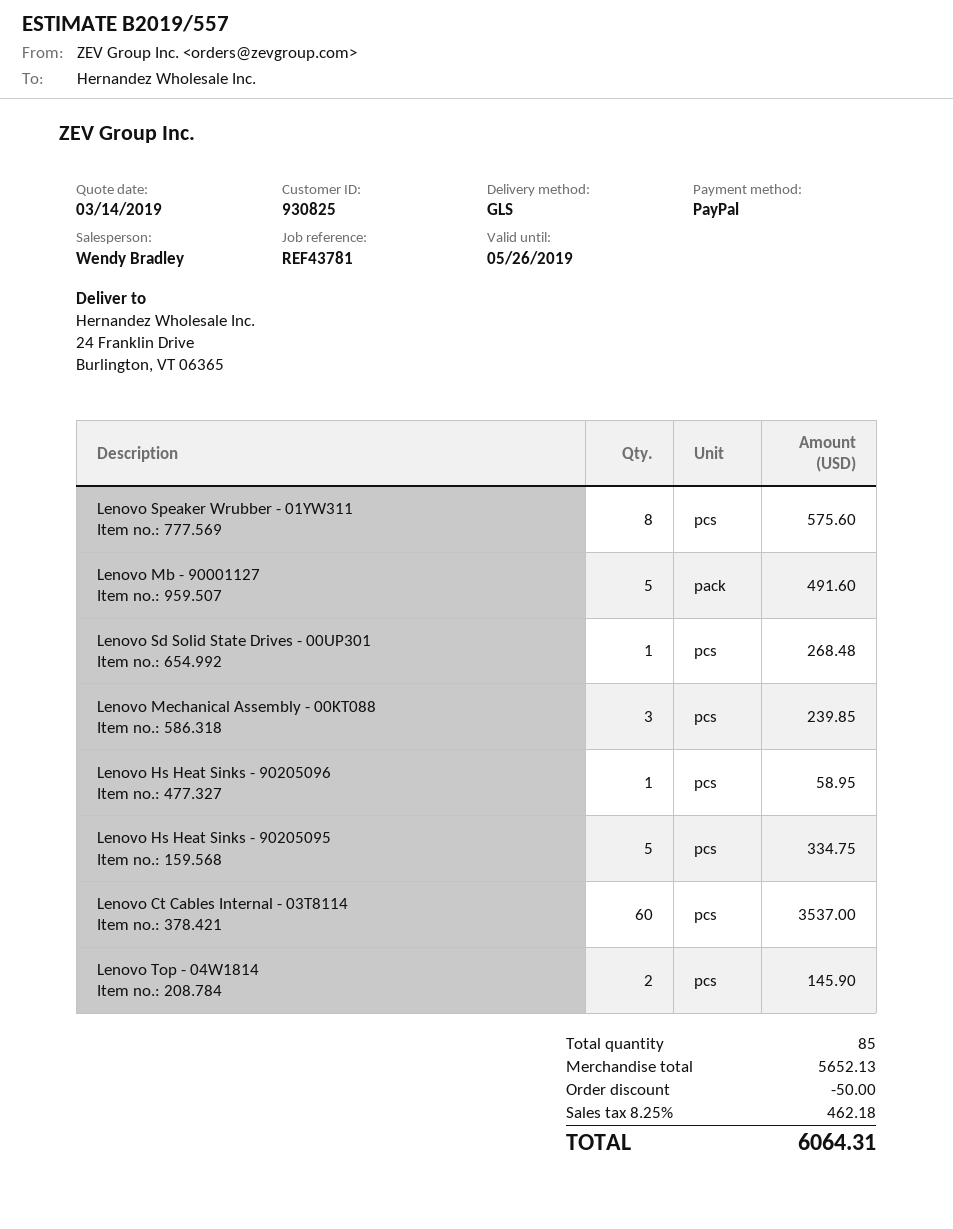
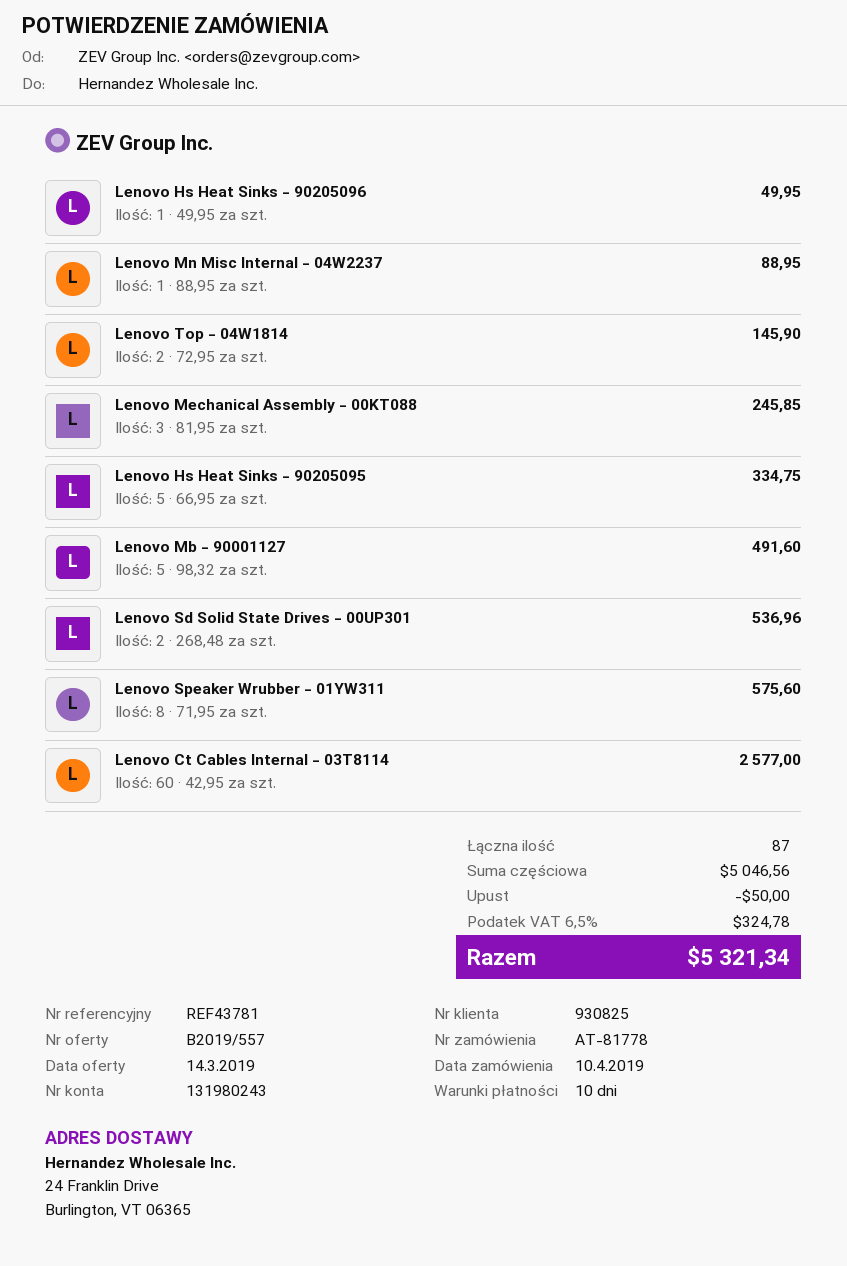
Lenovo Sd Solid State Drives - 00UP301: 1 for 268.48 -> 2 for 536.96
Lenovo Mechanical Assembly - 00KT088: 3 for 239.85 -> 3 for 245.85
Lenovo Hs Heat Sinks - 90205096: 1 for 58.95 -> 1 for 49.95
Lenovo Ct Cables Internal - 03T8114: 60 for 3537.00 -> 60 for 2577.00
Lenovo Mn Misc Internal - 04W2237: none -> 1 for 88.95
total quantity: 85 -> 87
subtotal: 5652.13 -> 5046.56
tax: 8.25% = 462.18 -> 6.5% = 324.78
total: 6064.31 -> 5321.34

